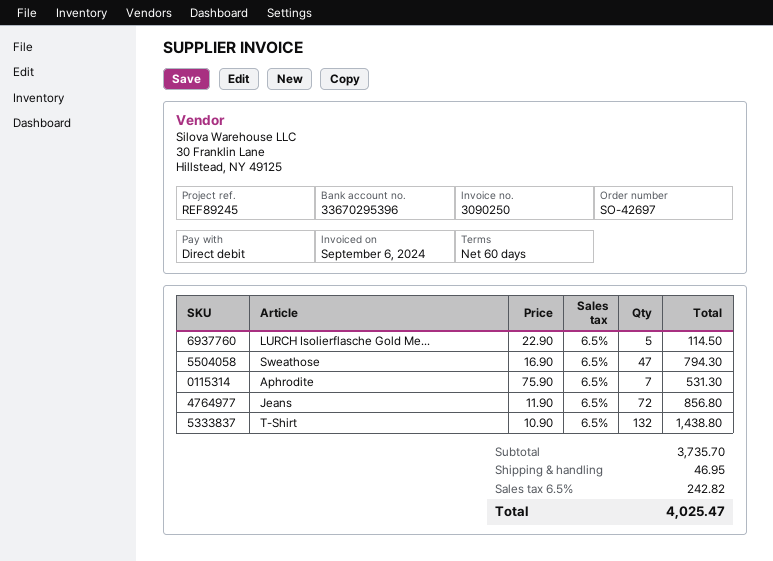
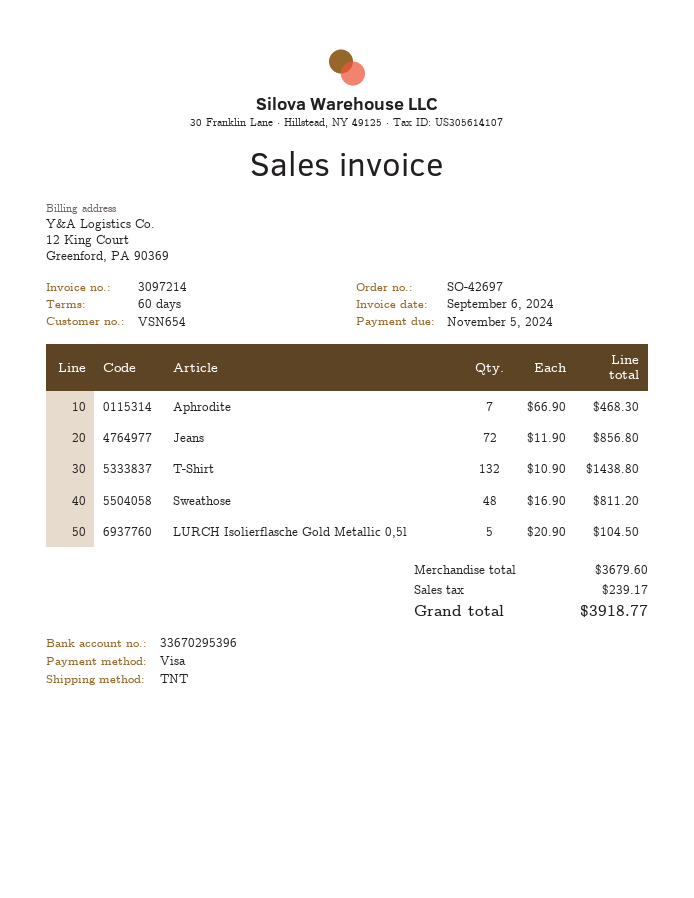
invoice number: 3090250 -> 3097214
payment method: direct debit -> Visa
LURCH Isolierflasche Gold Me...: 5 x 22.90 = 114.50 -> 5 x 20.90 = 104.50
Sweathose: 47 x 16.90 = 794.30 -> 48 x 16.90 = 811.20
Aphrodite: 7 x 75.90 = 531.30 -> 7 x 66.90 = 468.30
subtotal: 3735.70 -> 3679.60
shipping: 46.95 -> none
tax: 242.82 -> 239.17
total: 4025.47 -> 3918.77

